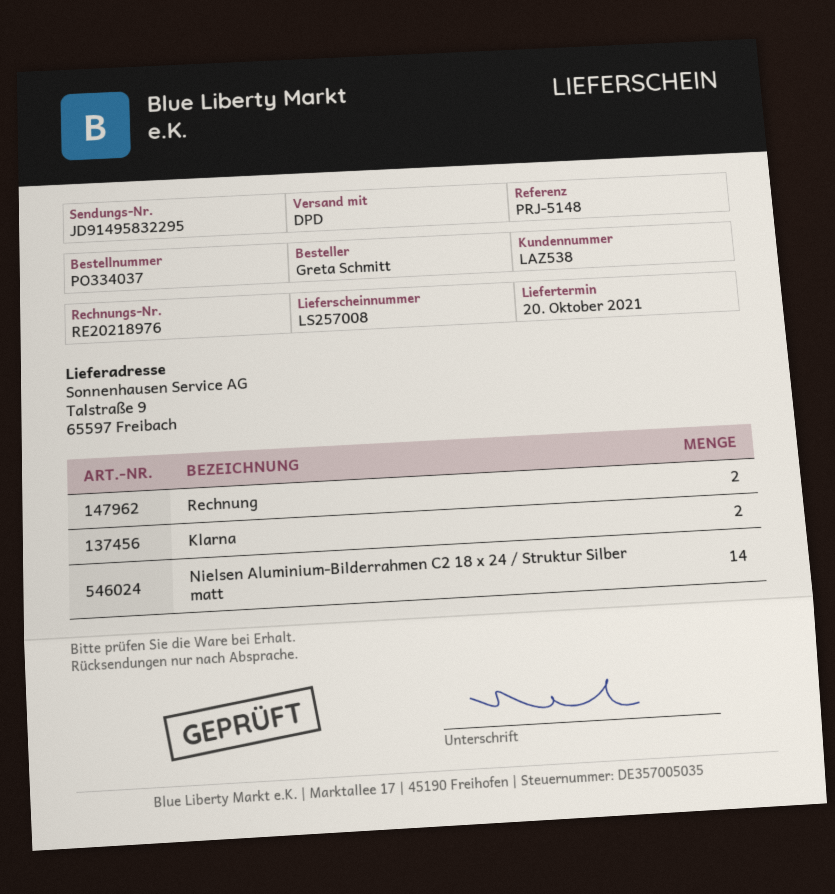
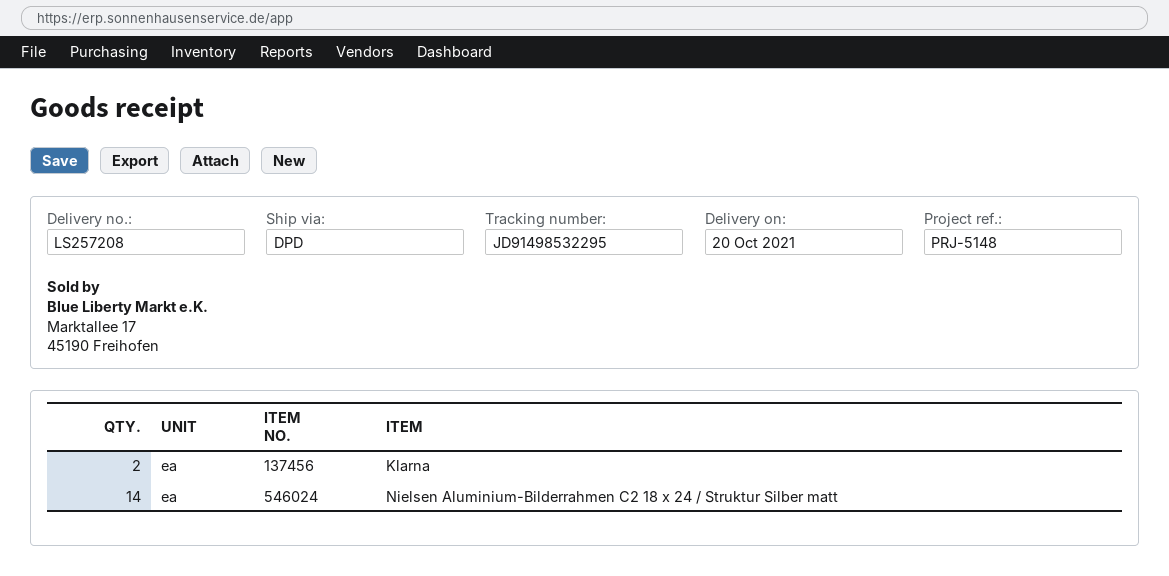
delivery note number: LS257008 -> LS257208
tracking number: JD91495832295 -> JD91498532295
Rechnung: 2 -> none

